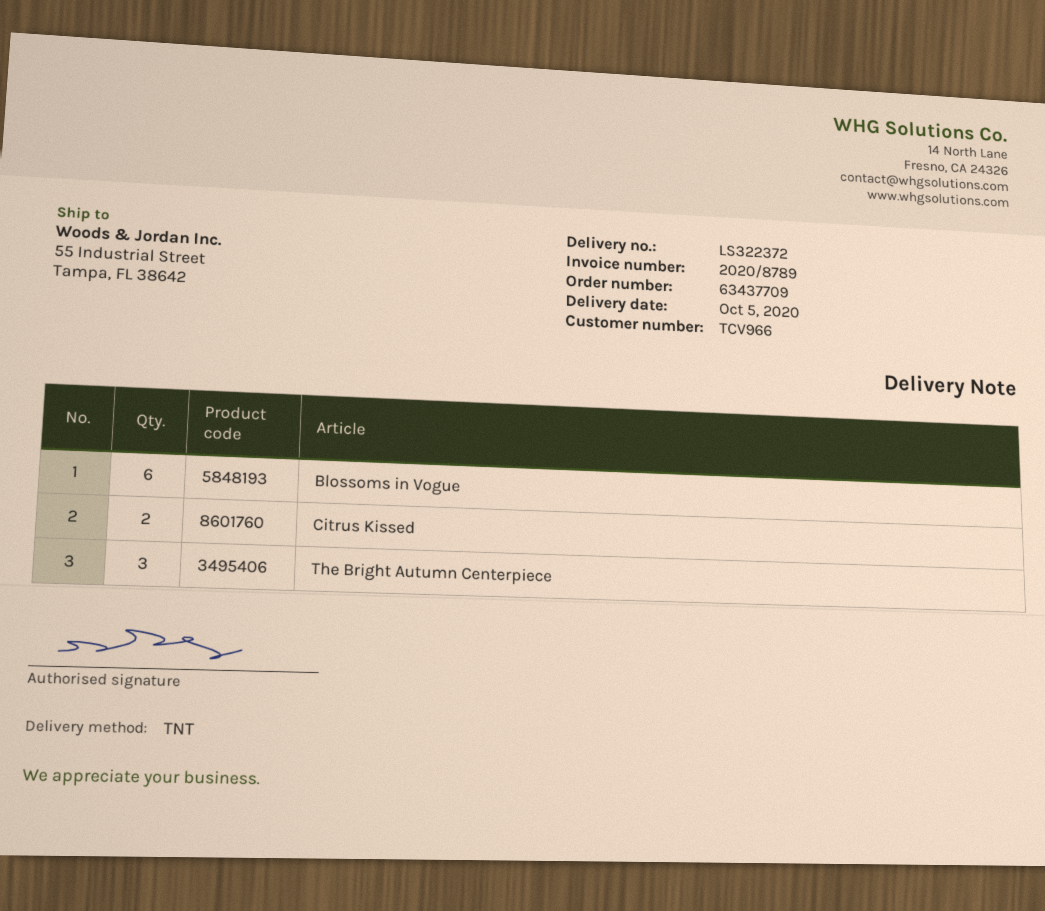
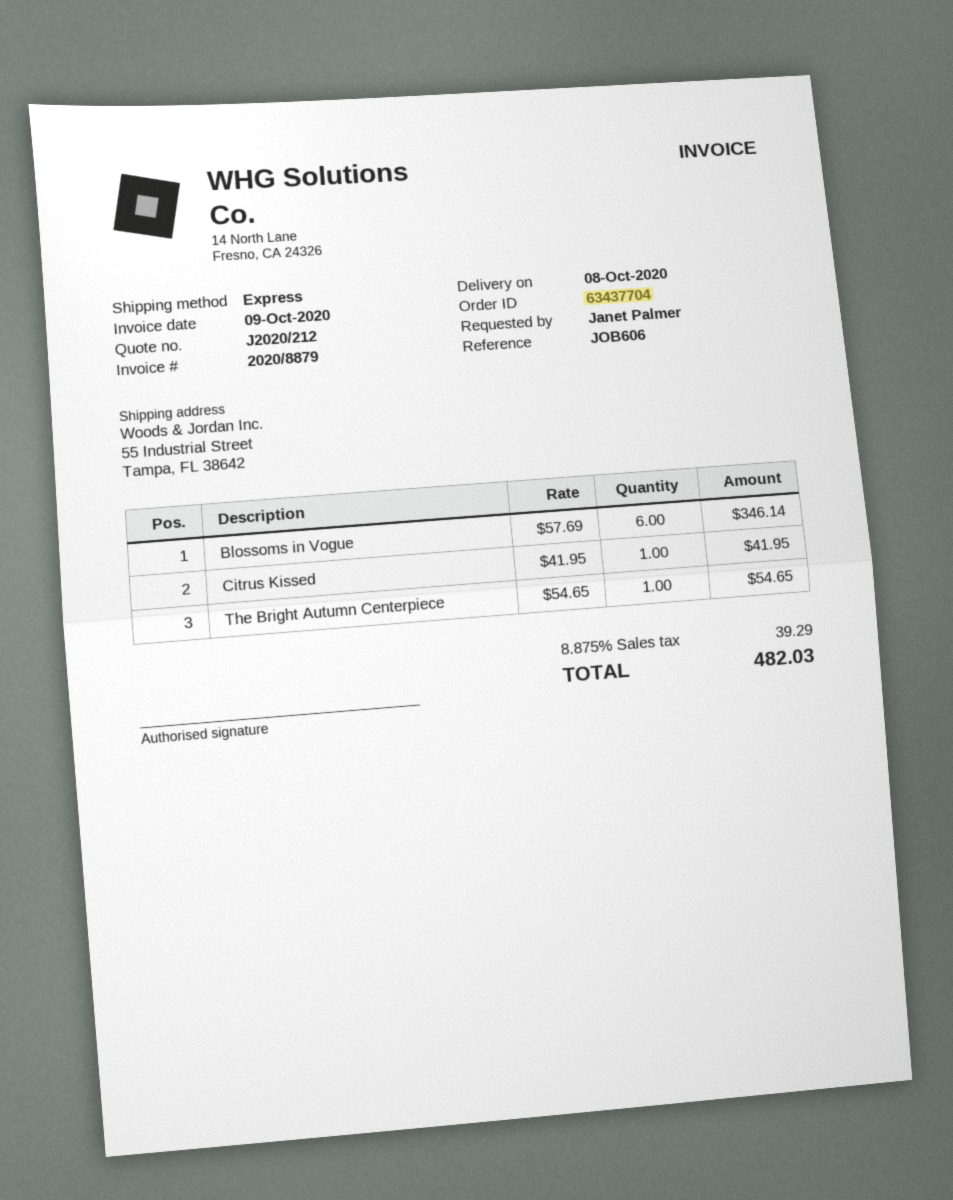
order number: 63437709 -> 63437704
delivery date: 2020-10-05 -> 2020-10-08
invoice number: 2020/8789 -> 2020/8879
shipping method: TNT -> express
Citrus Kissed: 2 -> 1
The Bright Autumn Centerpiece: 3 -> 1

